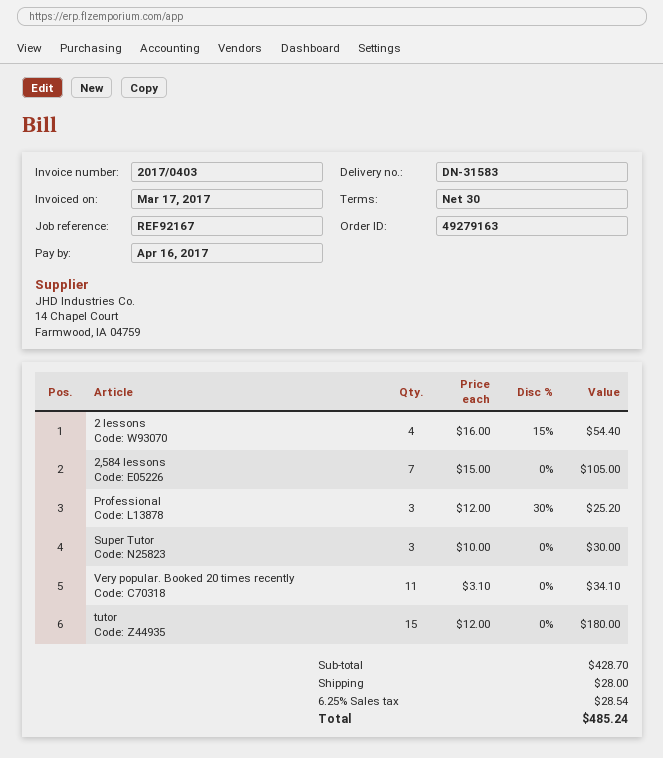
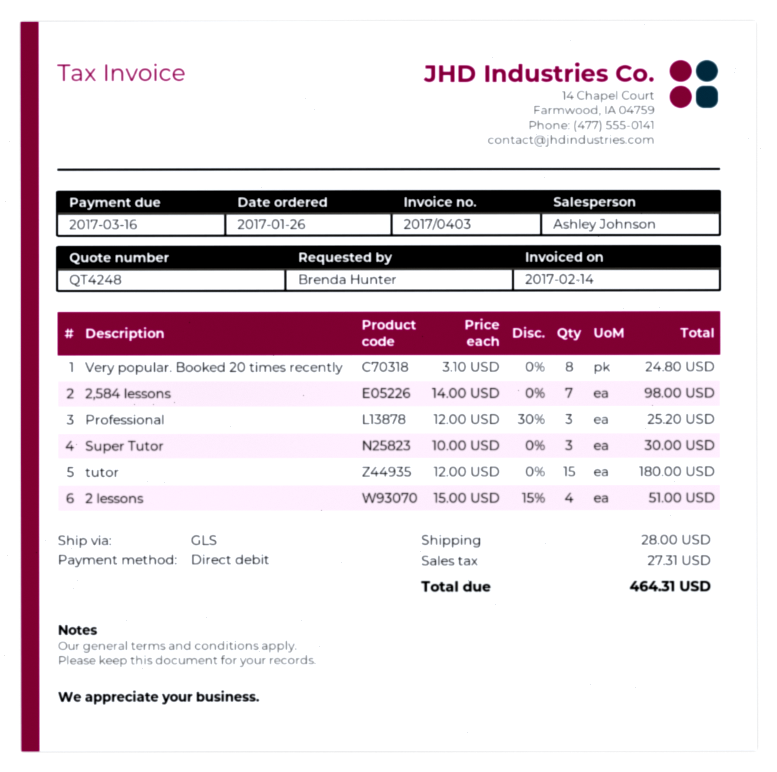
invoice date: 2017-03-17 -> 2017-02-14
due date: 2017-04-16 -> 2017-03-16
2 lessons: 4 x 16.00 - 15% = 54.40 -> 4 x 15.00 - 15% = 51.00
2,584 lessons: 7 x 15.00 = 105.00 -> 7 x 14.00 = 98.00
Very popular. Booked 20 times recently: 11 x 3.10 = 34.10 -> 8 x 3.10 = 24.80
tax: 28.54 -> 27.31
total: 485.24 -> 464.31

